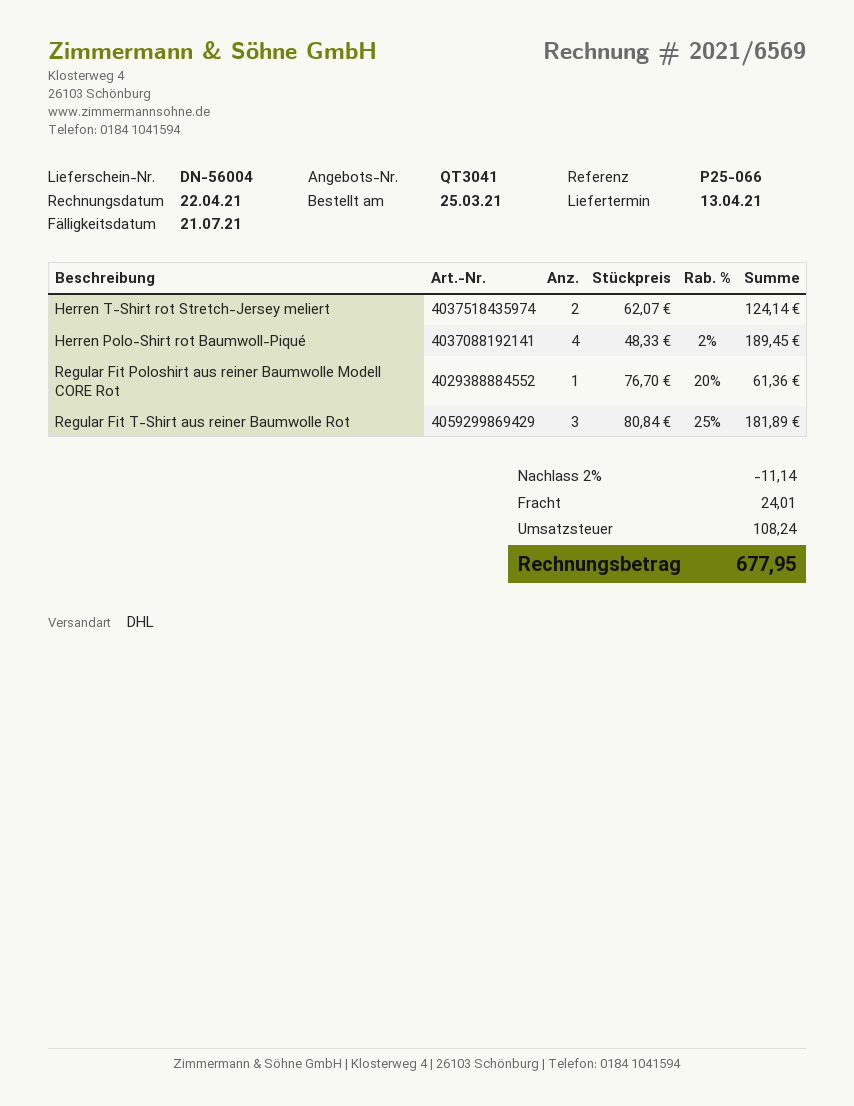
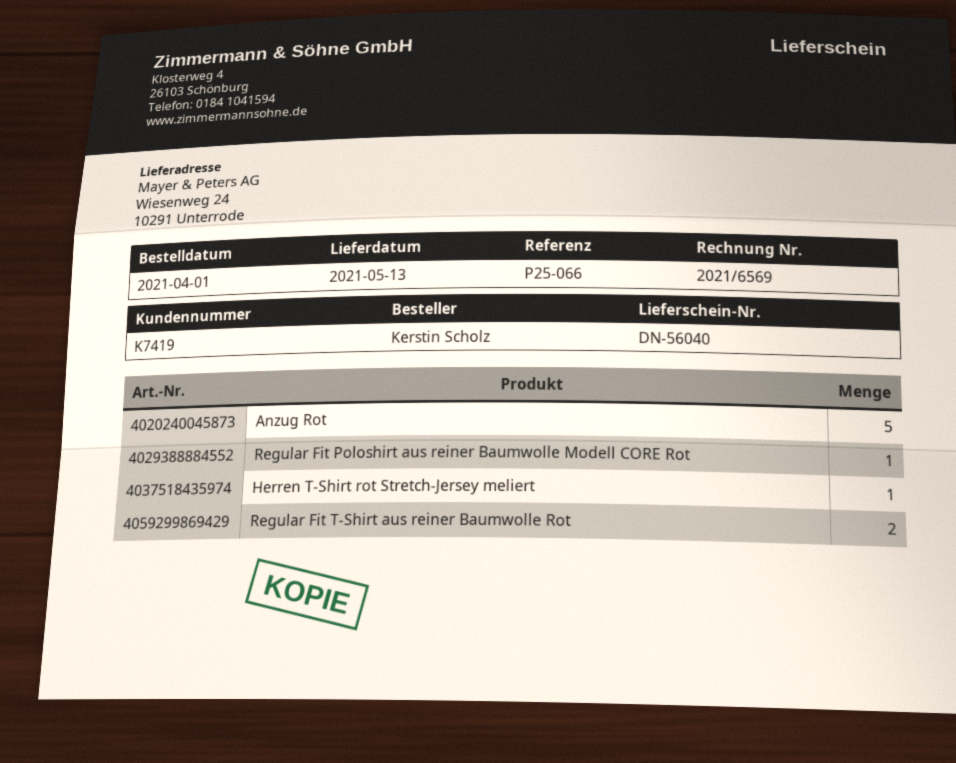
order date: 2021-03-25 -> 2021-04-01
delivery note number: DN-56004 -> DN-56040
delivery date: 2021-04-13 -> 2021-05-13
Herren T-Shirt rot Stretch-Jersey meliert: 2 -> 1
Herren Polo-Shirt rot Baumwoll-Piqué: 4 -> none
Regular Fit T-Shirt aus reiner Baumwolle Rot: 3 -> 2
Anzug Rot: none -> 5

